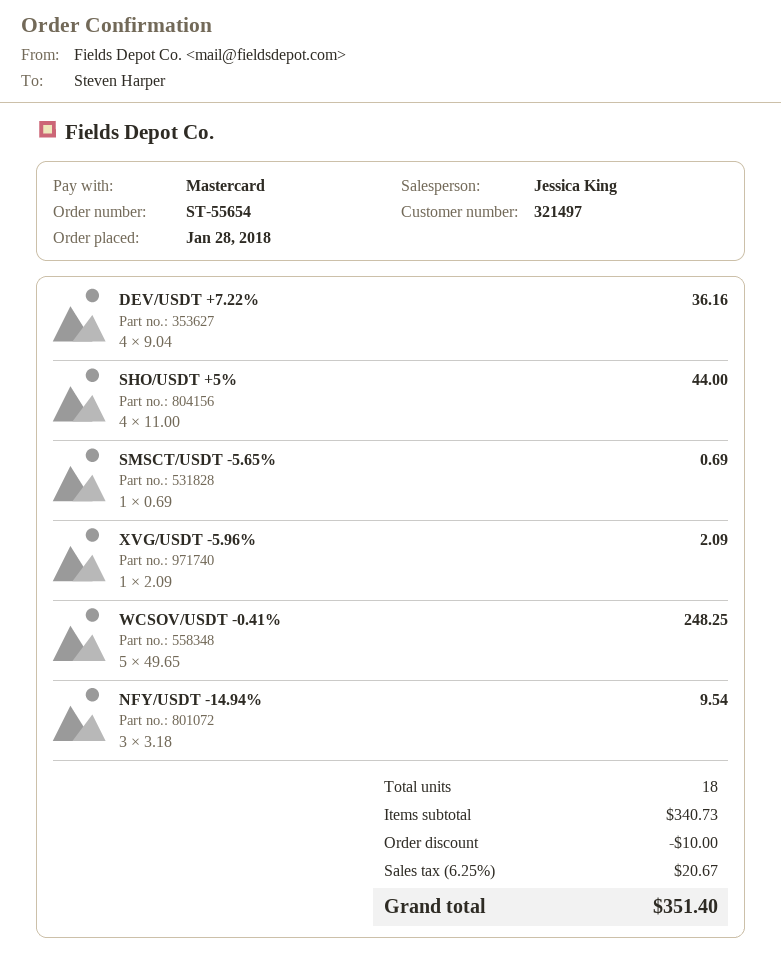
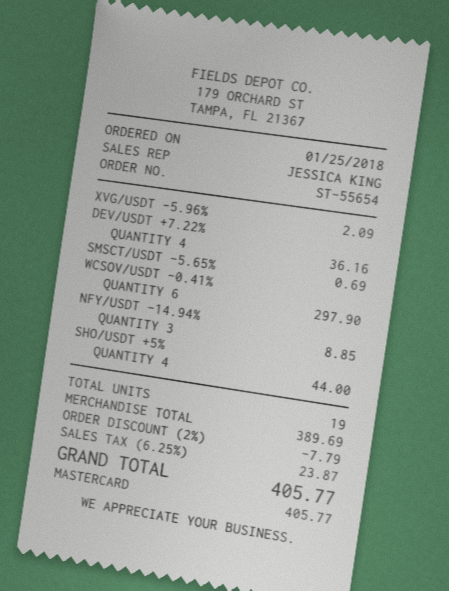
order date: 2018-01-28 -> 2018-01-25
WCSOV/USDT -0.41%: 5 for 248.25 -> 6 for 297.90
NFY/USDT -14.94%: 3 for 9.54 -> 3 for 8.85
total quantity: 18 -> 19
subtotal: 340.73 -> 389.69
discount: 10.00 -> 7.79
tax: 6.25% = 20.67 -> 6.25% = 23.87
total: 351.40 -> 405.77

